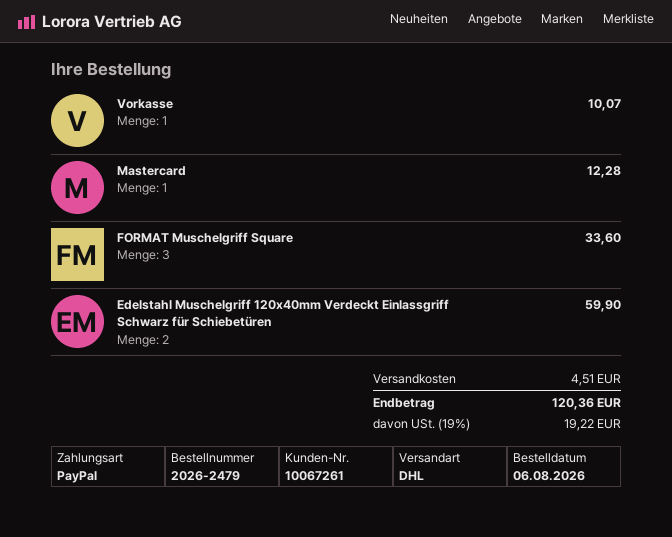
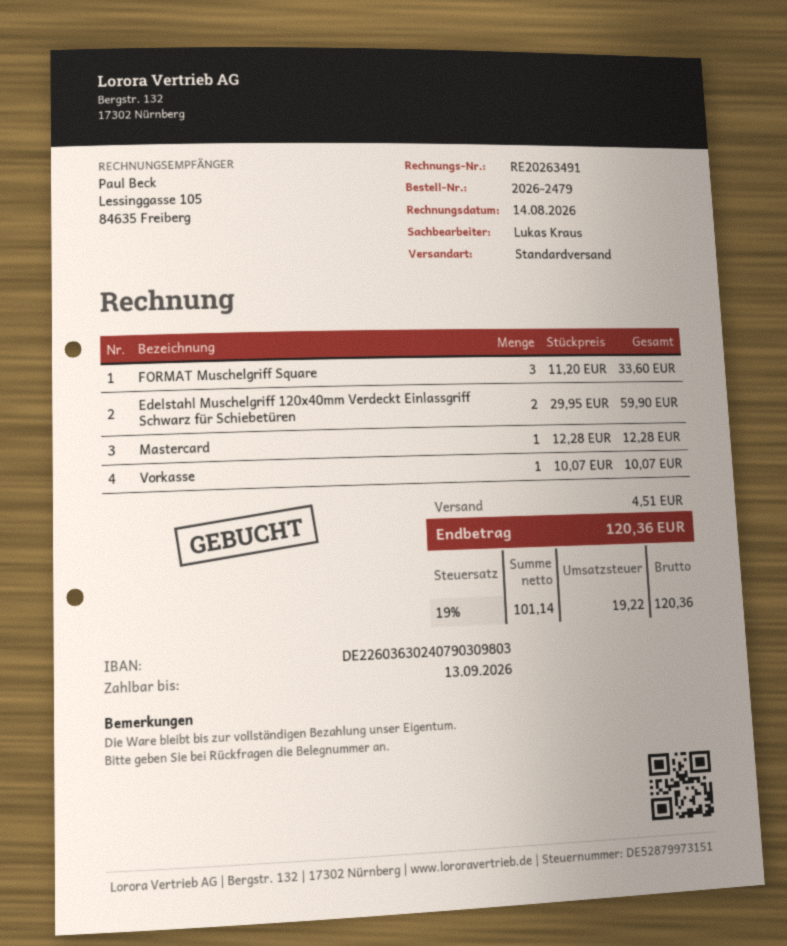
shipping method: DHL -> standard

